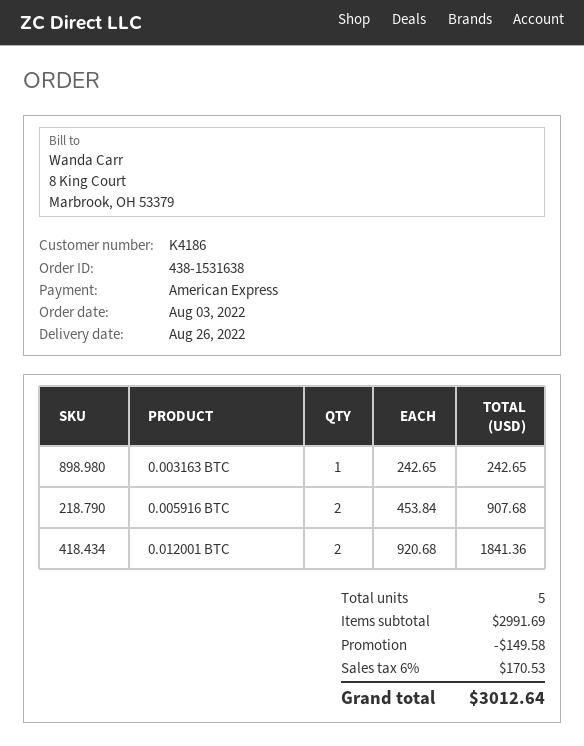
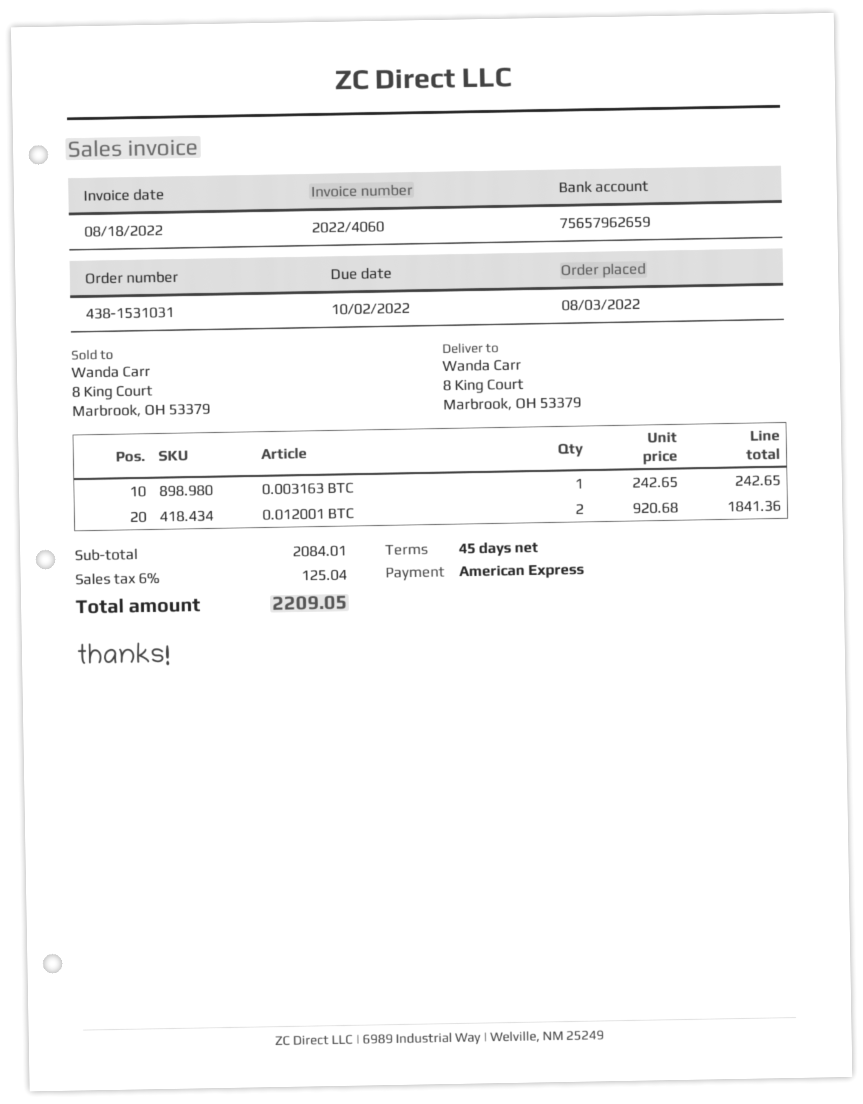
order number: 438-1531638 -> 438-1531031
0.005916 BTC: 2 x 453.84 = 907.68 -> none
subtotal: 2991.69 -> 2084.01
discount: 149.58 -> none
tax: 6% = 170.53 -> 6% = 125.04
total: 3012.64 -> 2209.05

